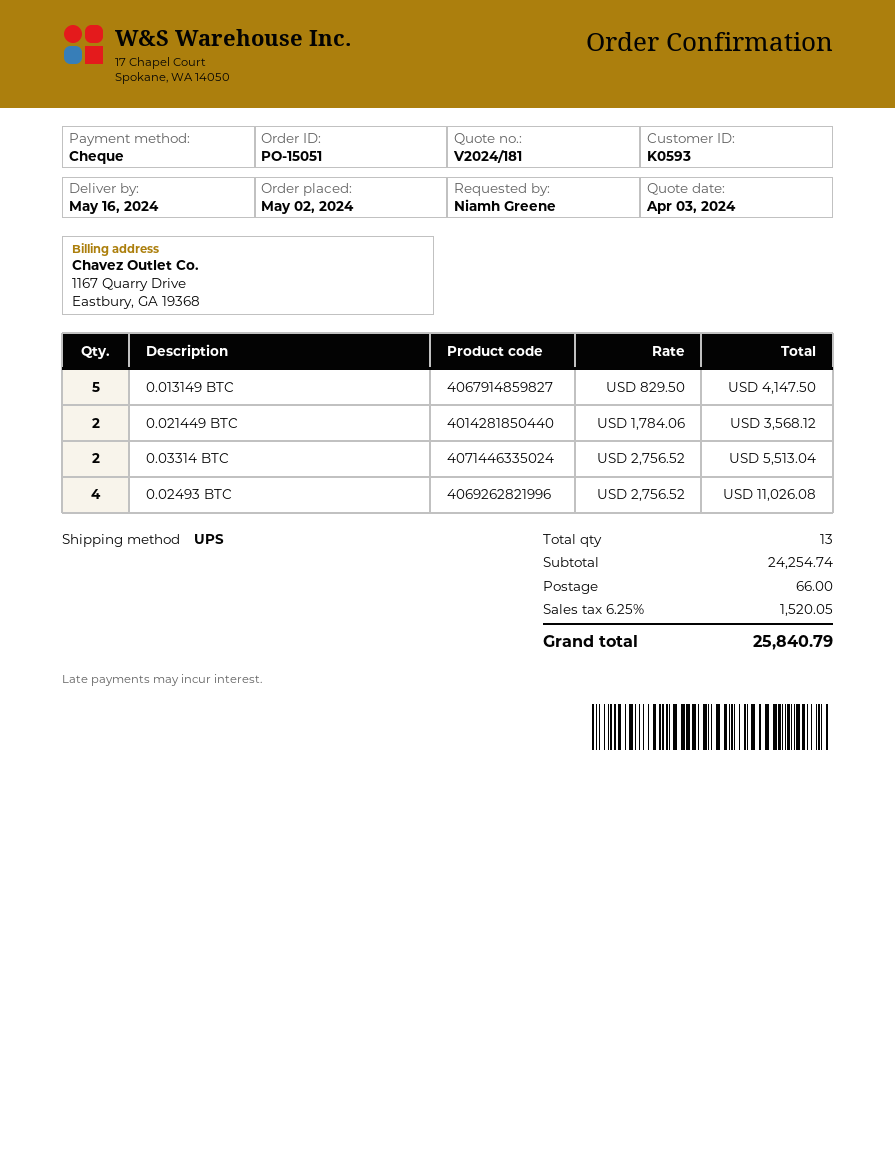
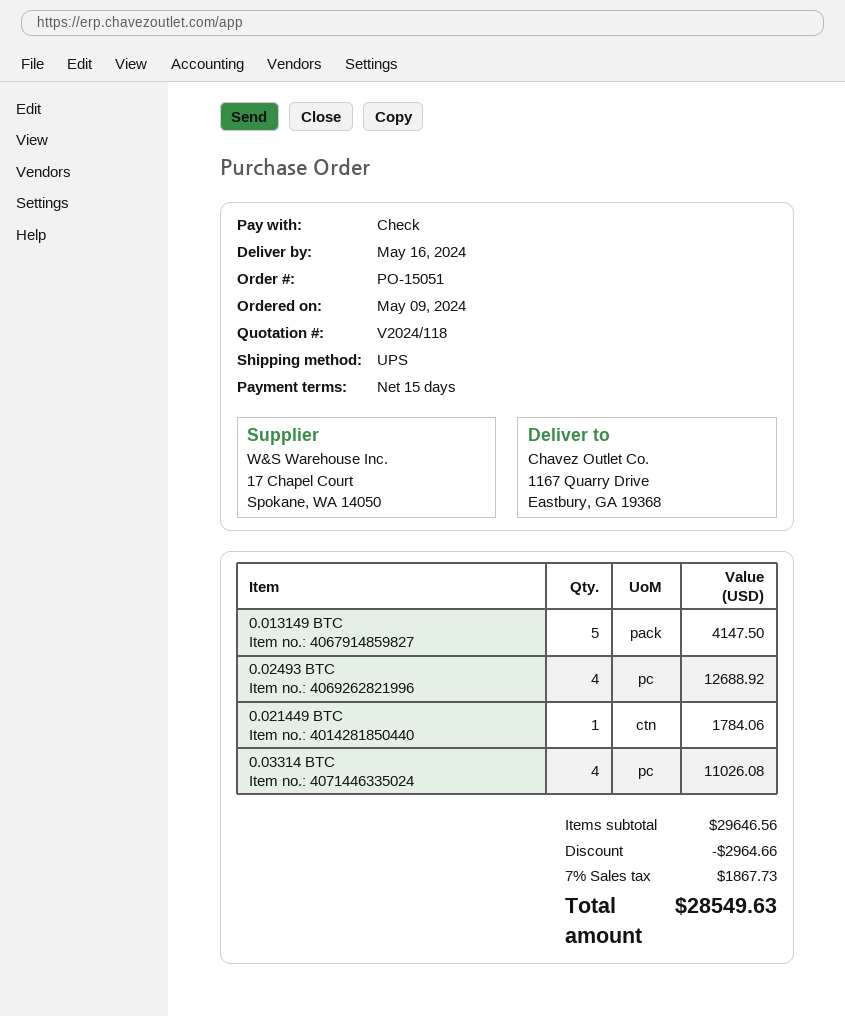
quote number: V2024/181 -> V2024/118
order date: 2024-05-02 -> 2024-05-09
0.021449 BTC: 2 for 3568.12 -> 1 for 1784.06
0.03314 BTC: 2 for 5513.04 -> 4 for 11026.08
0.02493 BTC: 4 for 11026.08 -> 4 for 12688.92
subtotal: 24254.74 -> 29646.56
discount: none -> 2964.66
shipping: 66.00 -> none
tax: 6.25% = 1520.05 -> 7% = 1867.73
total: 25840.79 -> 28549.63

